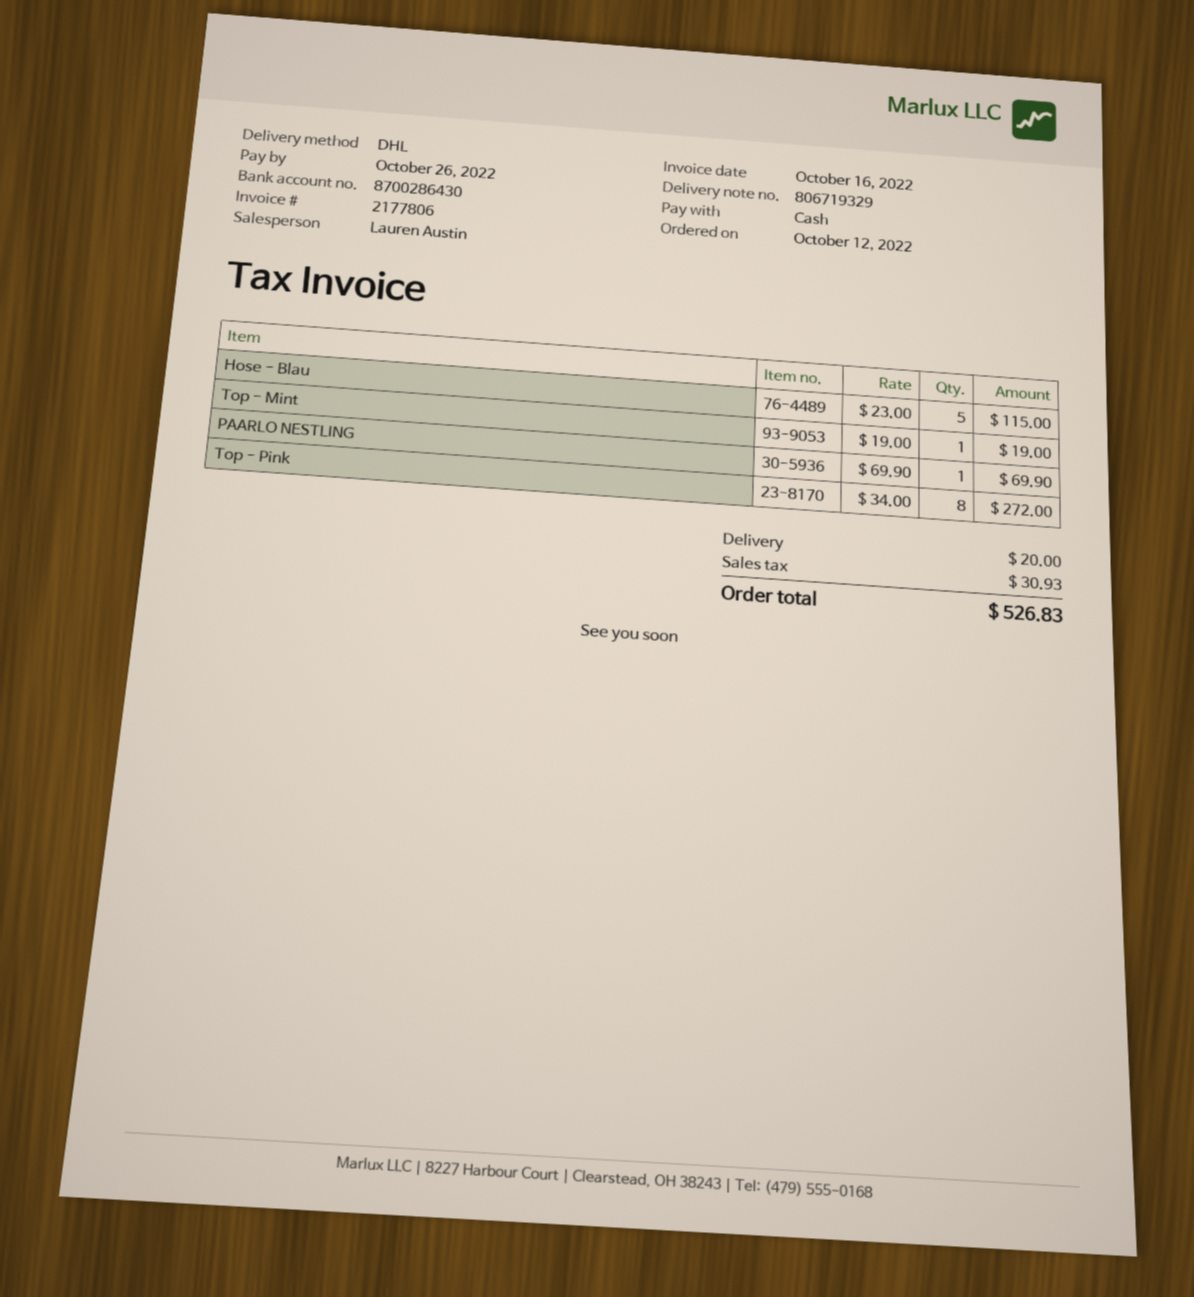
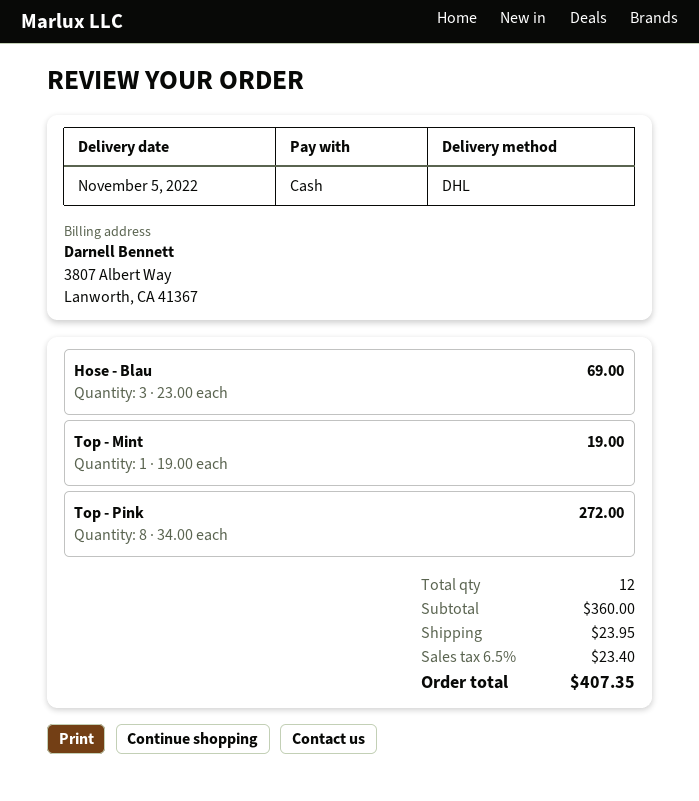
Hose - Blau: 5 x 23.00 = 115.00 -> 3 x 23.00 = 69.00
PAARLO NESTLING: 1 x 69.90 = 69.90 -> none
shipping: 20.00 -> 23.95
tax: 30.93 -> 23.40
total: 526.83 -> 407.35

